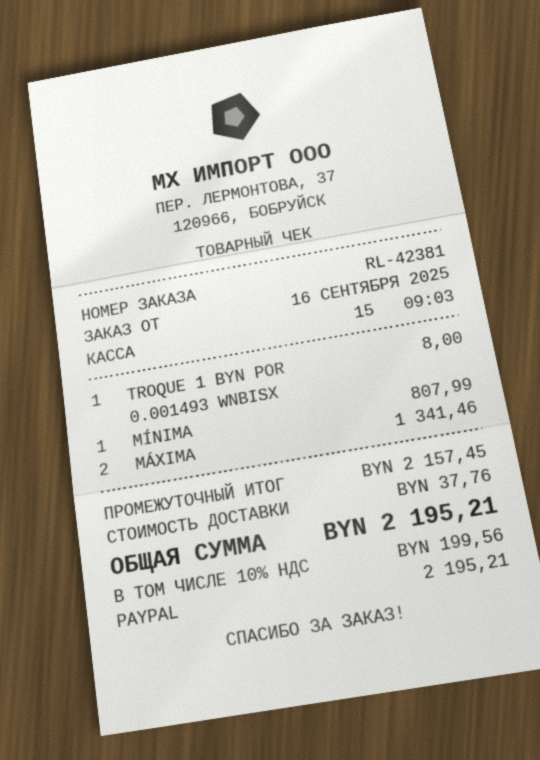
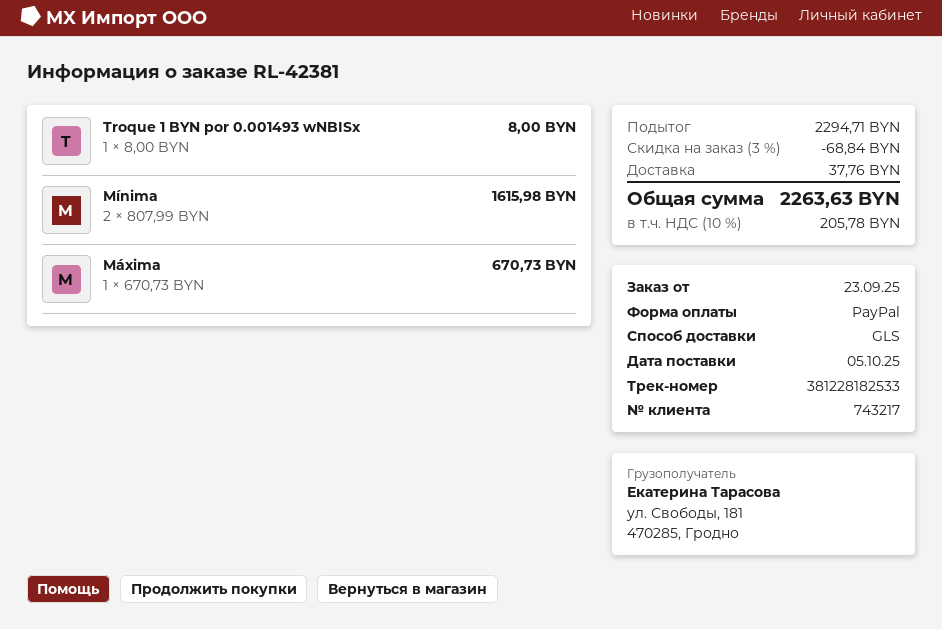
order date: 2025-09-16 -> 2025-09-23
MÍNIMA: 1 for 807.99 -> 2 for 1615.98
MÁXIMA: 2 for 1341.46 -> 1 for 670.73
subtotal: 2157.45 -> 2294.71
discount: none -> 3% = 68.84
tax: 10% = 199.56 -> 10% = 205.78
total: 2195.21 -> 2263.63

